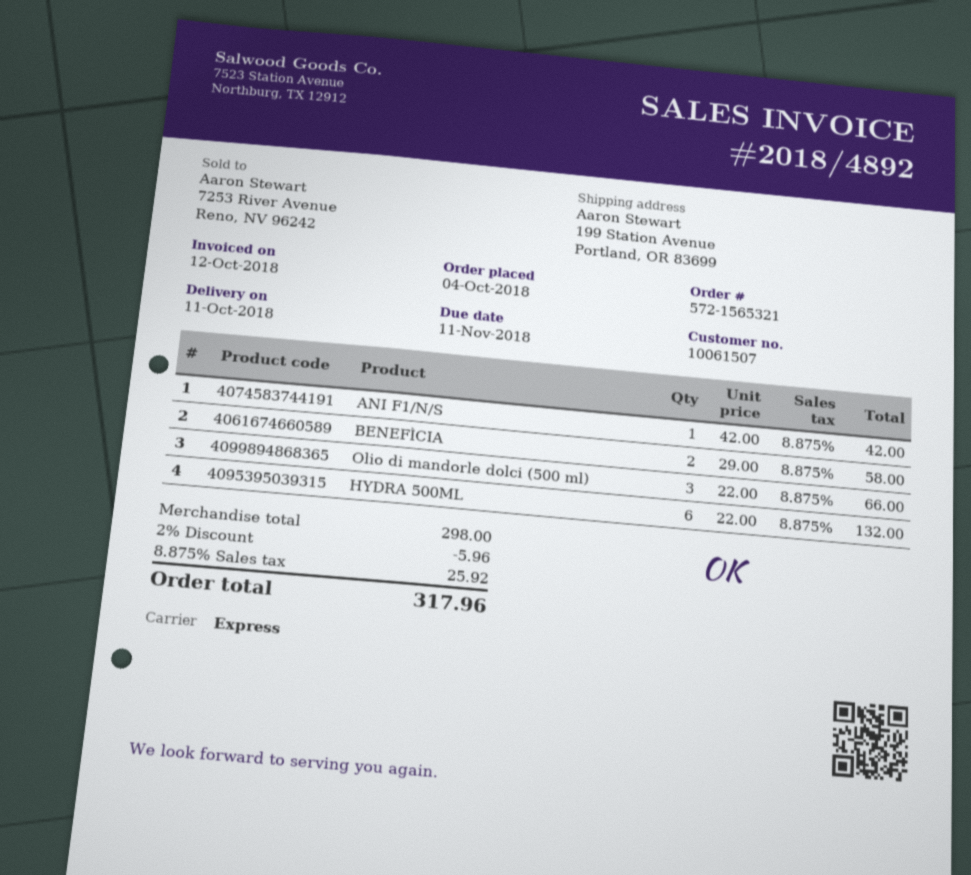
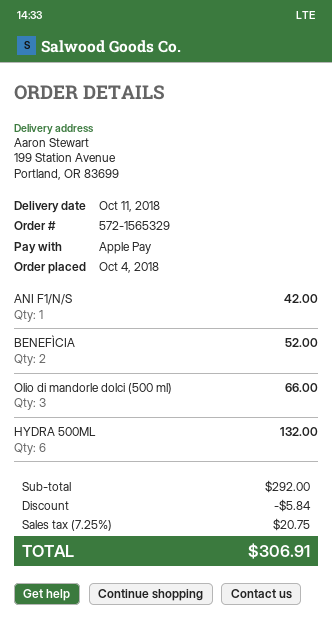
order number: 572-1565321 -> 572-1565329
BENEFÌCIA: 2 for 58.00 -> 2 for 52.00
subtotal: 298.00 -> 292.00
discount: 5.96 -> 5.84
tax: 8.875% = 25.92 -> 7.25% = 20.75
total: 317.96 -> 306.91

